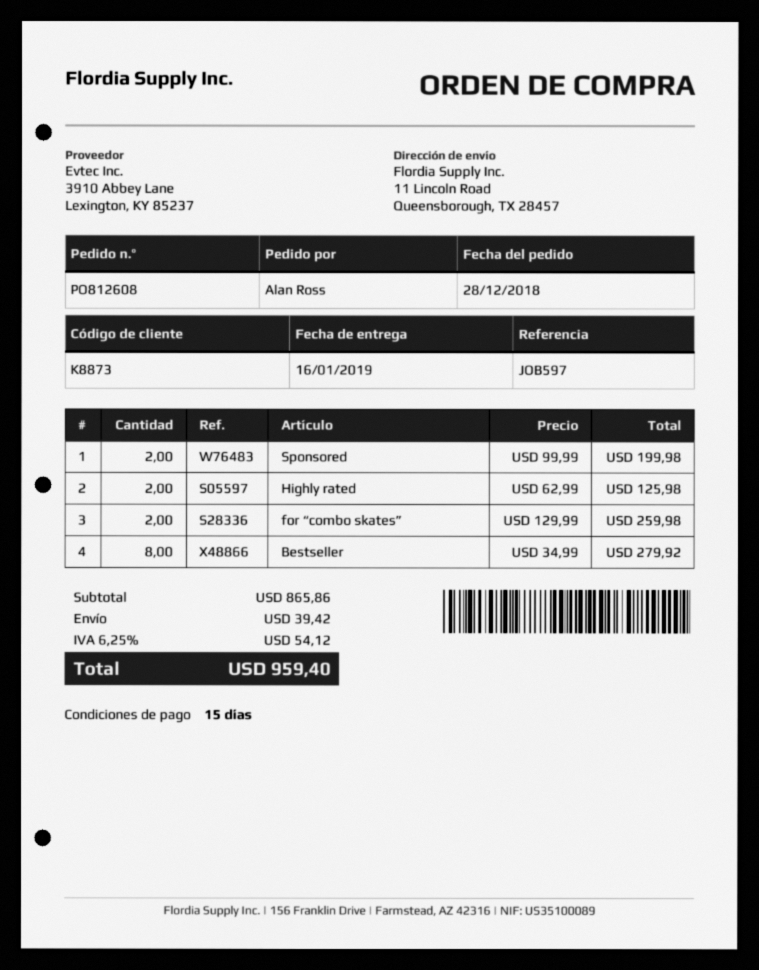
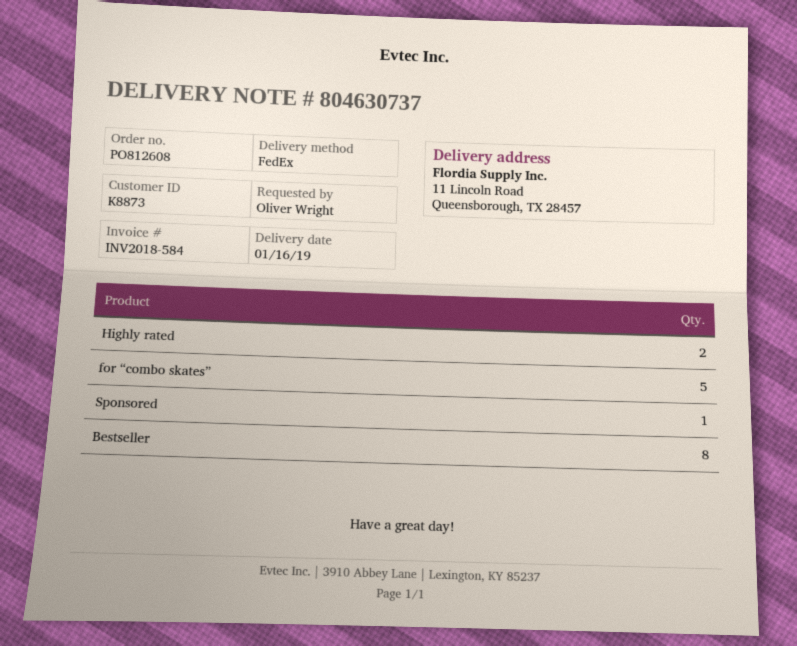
ordered by: Alan Ross -> Oliver Wright
Sponsored: 2 -> 1
for “combo skates”: 2 -> 5

